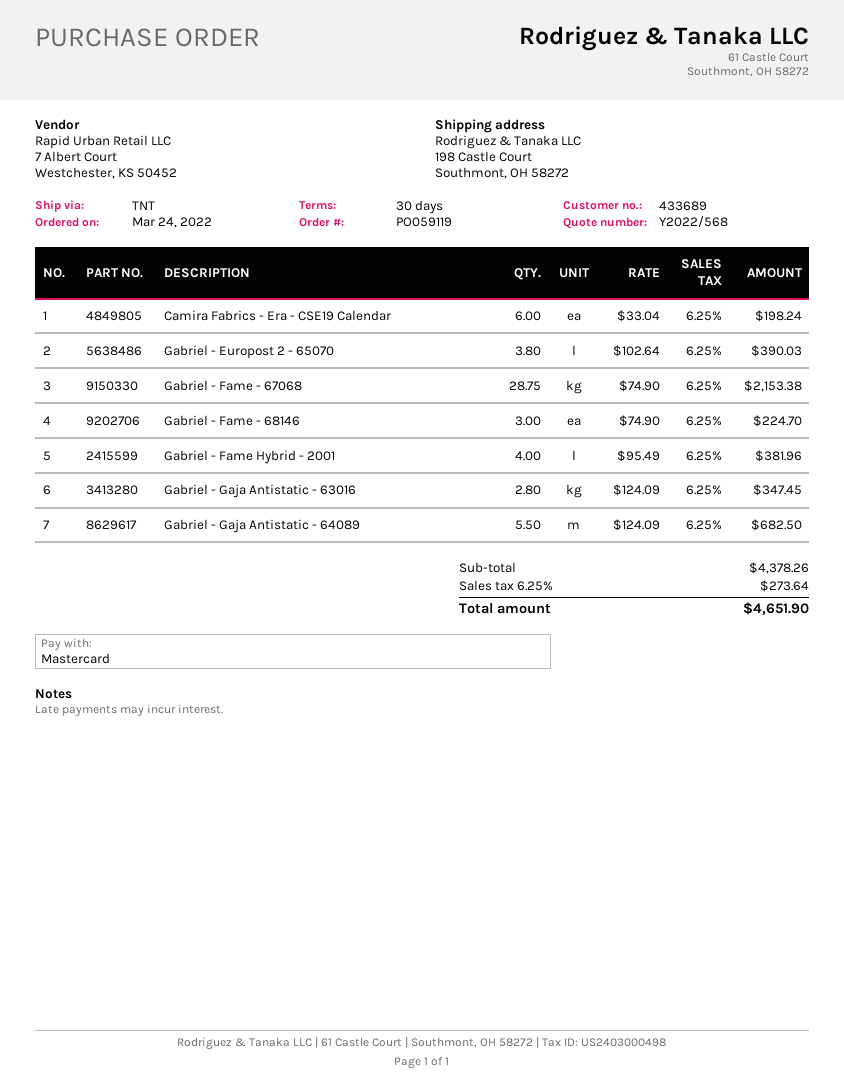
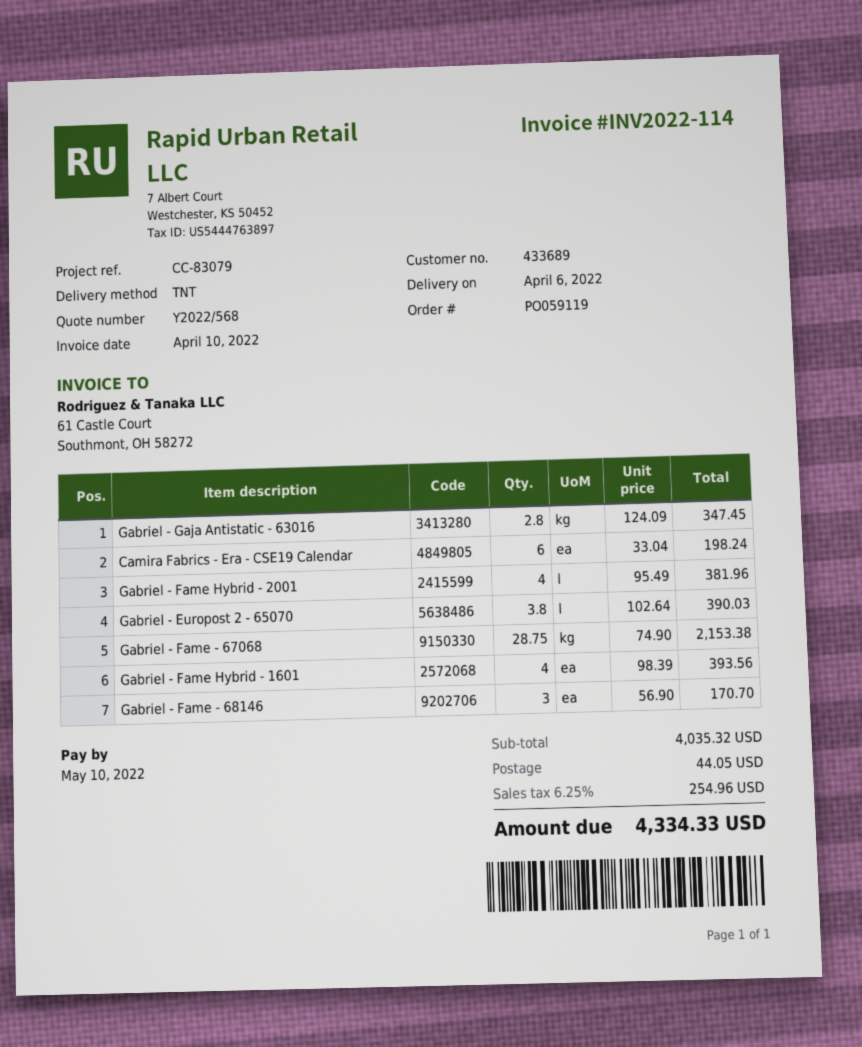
Gabriel - Fame - 68146: 3 x 74.90 = 224.70 -> 3 x 56.90 = 170.70
Gabriel - Gaja Antistatic - 64089: 5.5 x 124.09 = 682.50 -> none
Gabriel - Fame Hybrid - 1601: none -> 4 x 98.39 = 393.56
subtotal: 4378.26 -> 4035.32
shipping: none -> 44.05
tax: 6.25% = 273.64 -> 6.25% = 254.96
total: 4651.90 -> 4334.33

